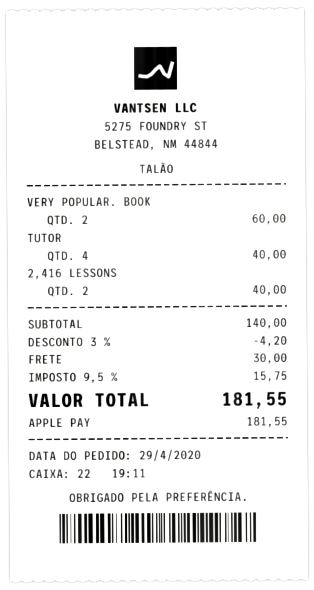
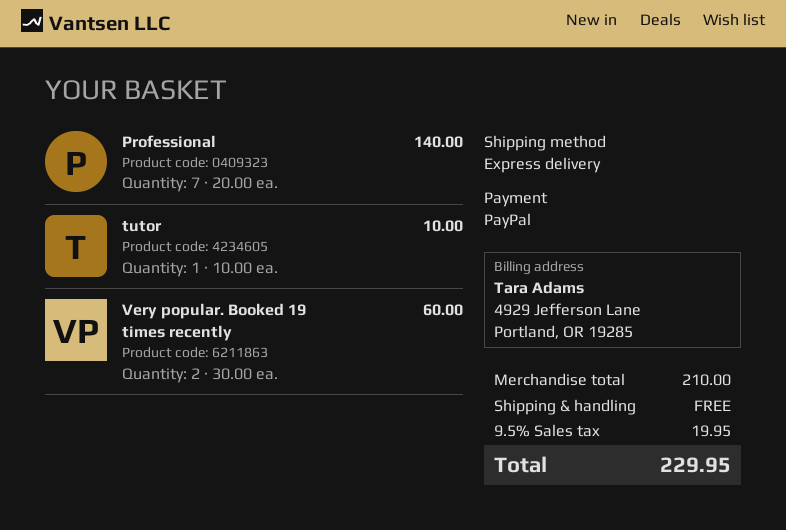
payment method: Apple Pay -> PayPal
TUTOR: 4 for 40.00 -> 1 for 10.00
2,416 LESSONS: 2 for 40.00 -> none
Professional: none -> 7 for 140.00
subtotal: 140.00 -> 210.00
discount: 3% = 4.20 -> none
shipping: 30.00 -> 0.00
tax: 9.5% = 15.75 -> 9.5% = 19.95
total: 181.55 -> 229.95

